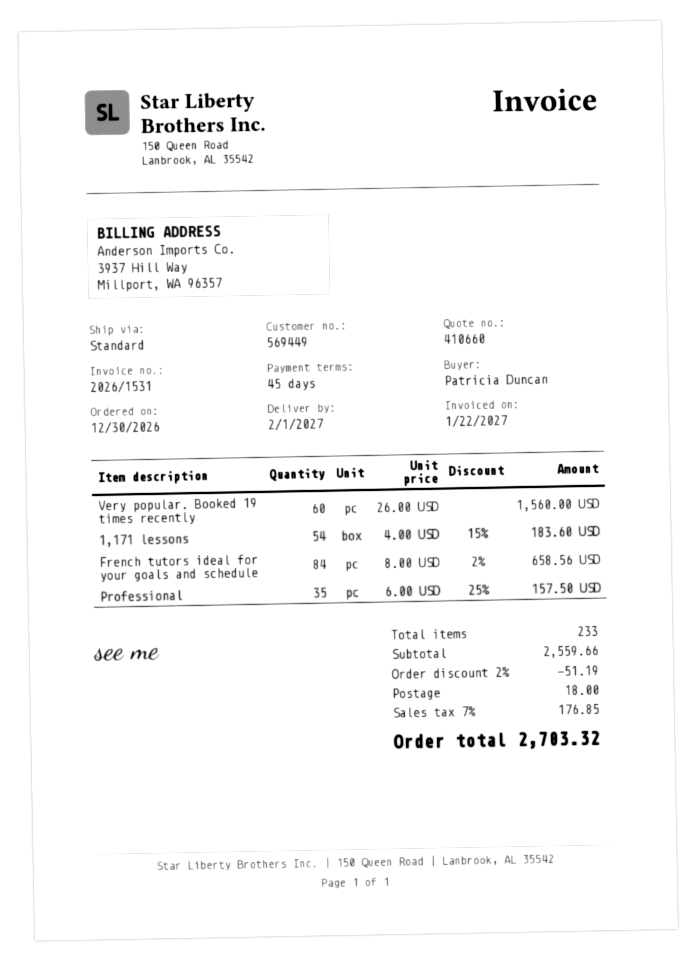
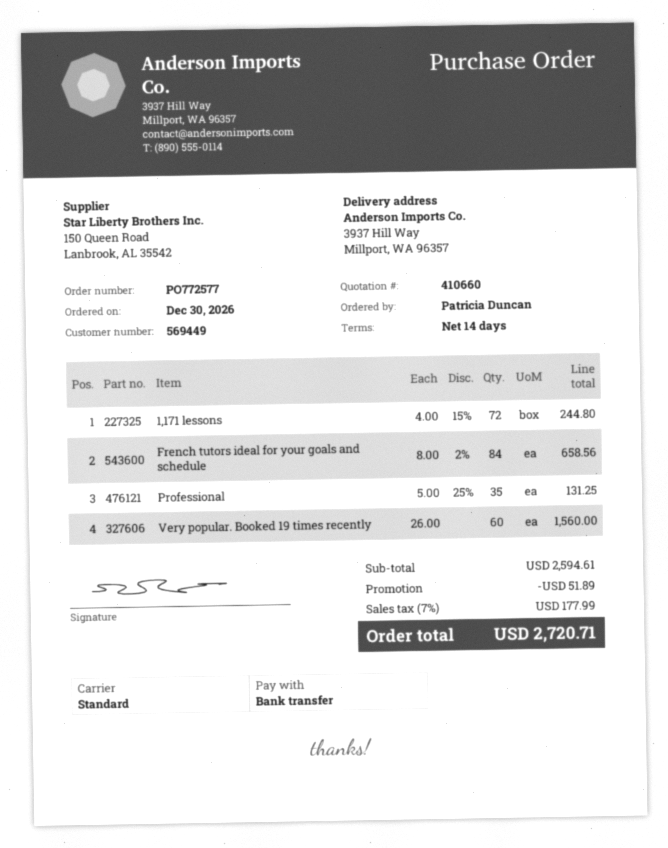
payment terms: 45 days -> 14 days
1,171 lessons: 54 x 4.00 - 15% = 183.60 -> 72 x 4.00 - 15% = 244.80
Professional: 35 x 6.00 - 25% = 157.50 -> 35 x 5.00 - 25% = 131.25
subtotal: 2559.66 -> 2594.61
discount: 51.19 -> 51.89
shipping: 18.00 -> none
tax: 7% = 176.85 -> 7% = 177.99
total: 2703.32 -> 2720.71

